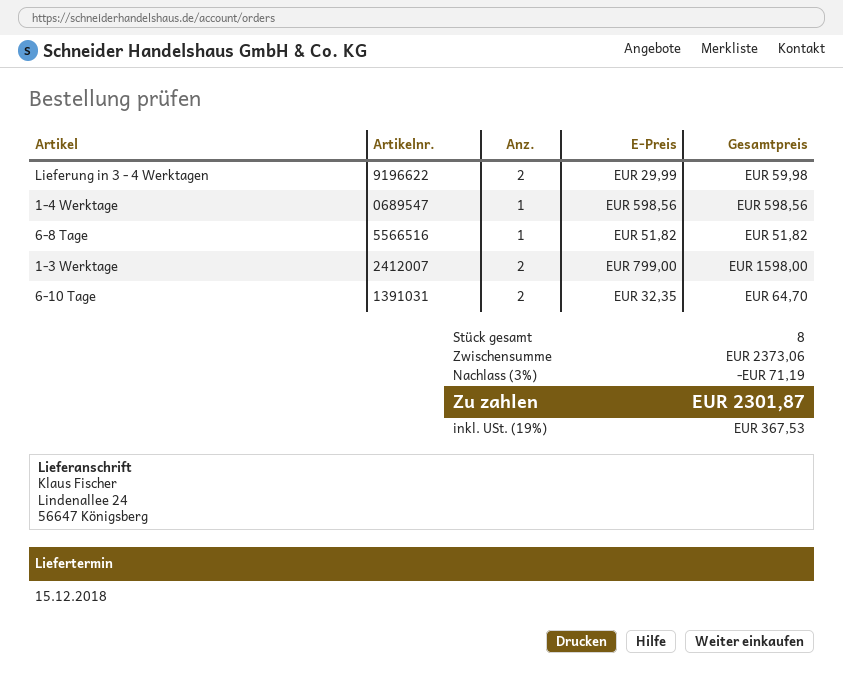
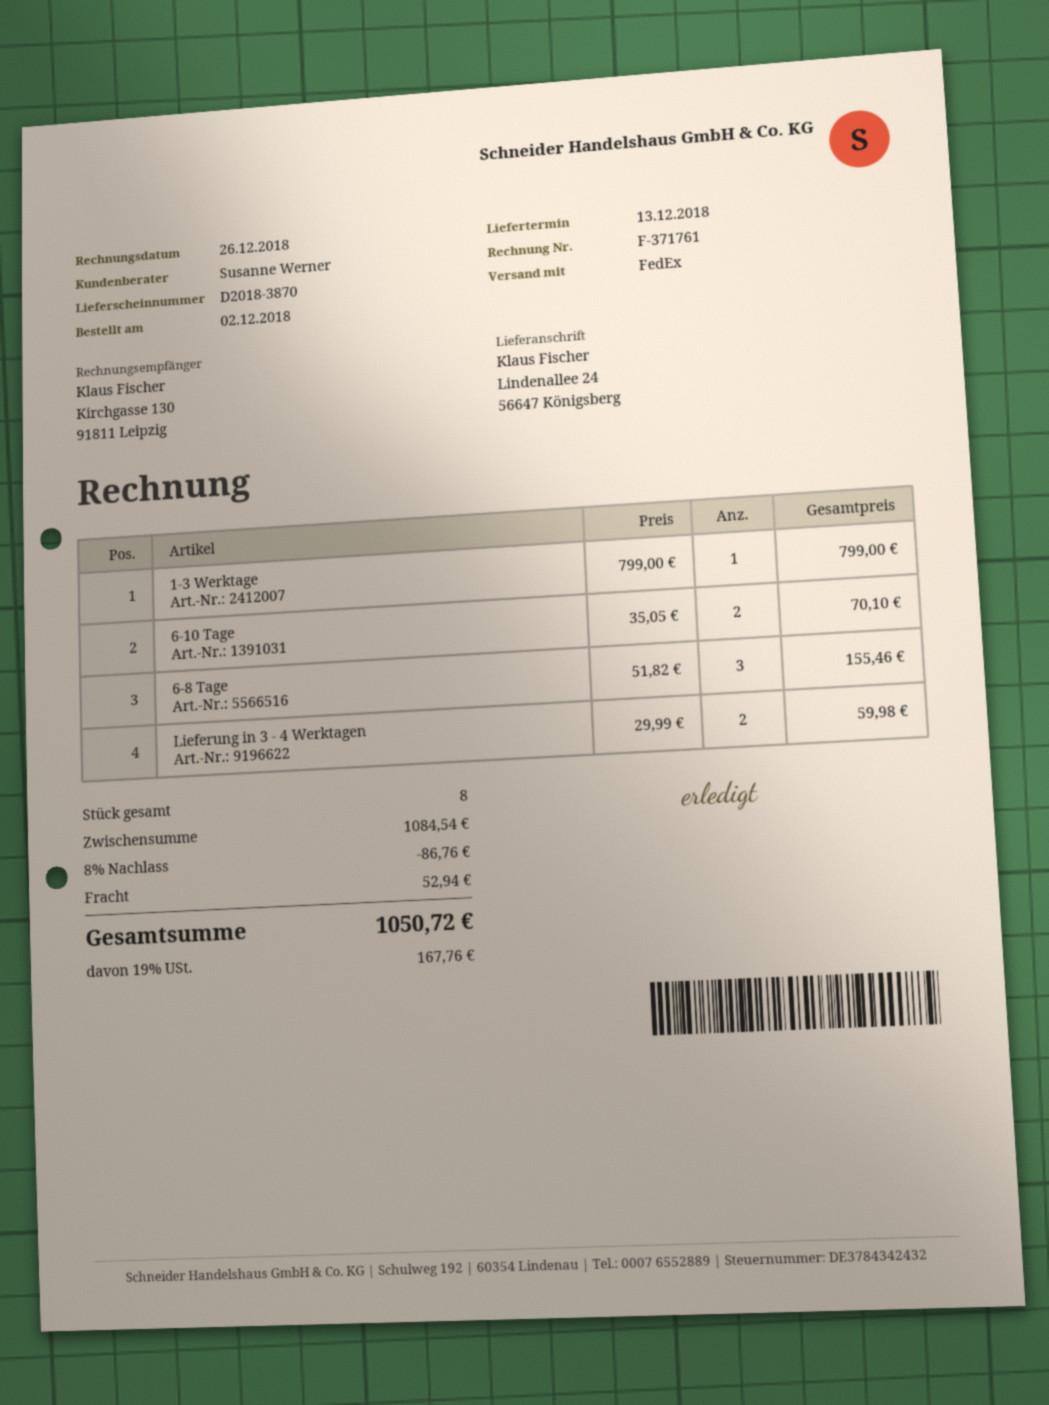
delivery date: 2018-12-15 -> 2018-12-13
1-4 Werktage: 1 x 598.56 = 598.56 -> none
6-8 Tage: 1 x 51.82 = 51.82 -> 3 x 51.82 = 155.46
1-3 Werktage: 2 x 799.00 = 1598.00 -> 1 x 799.00 = 799.00
6-10 Tage: 2 x 32.35 = 64.70 -> 2 x 35.05 = 70.10
subtotal: 2373.06 -> 1084.54
discount: 3% = 71.19 -> 8% = 86.76
shipping: none -> 52.94
tax: 19% = 367.53 -> 19% = 167.76
total: 2301.87 -> 1050.72

